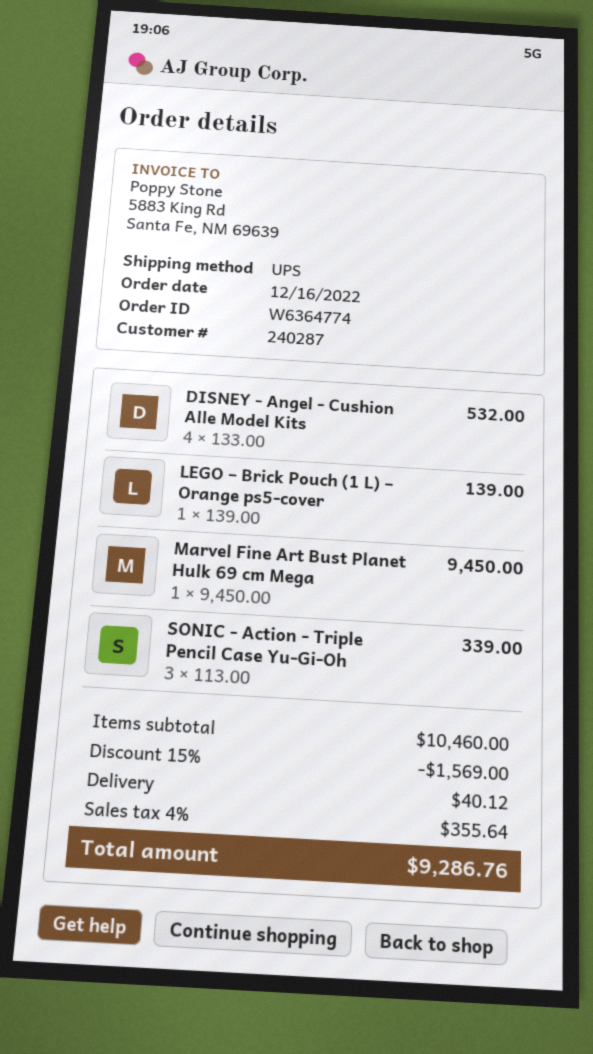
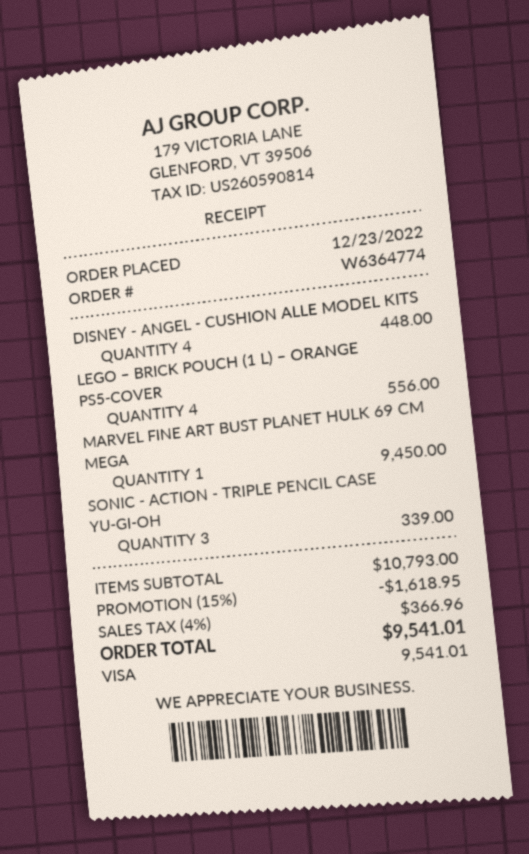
order date: 2022-12-16 -> 2022-12-23
DISNEY - Angel - Cushion Alle Model Kits: 4 for 532.00 -> 4 for 448.00
LEGO – Brick Pouch (1 L) – Orange ps5-cover: 1 for 139.00 -> 4 for 556.00
subtotal: 10460.00 -> 10793.00
discount: 15% = 1569.00 -> 15% = 1618.95
shipping: 40.12 -> none
tax: 4% = 355.64 -> 4% = 366.96
total: 9286.76 -> 9541.01

